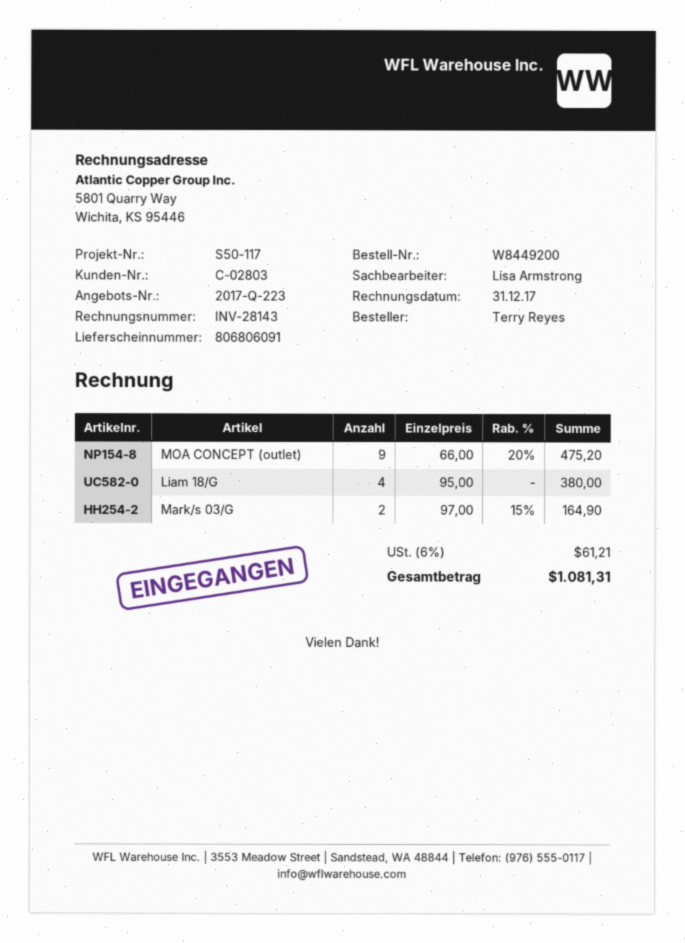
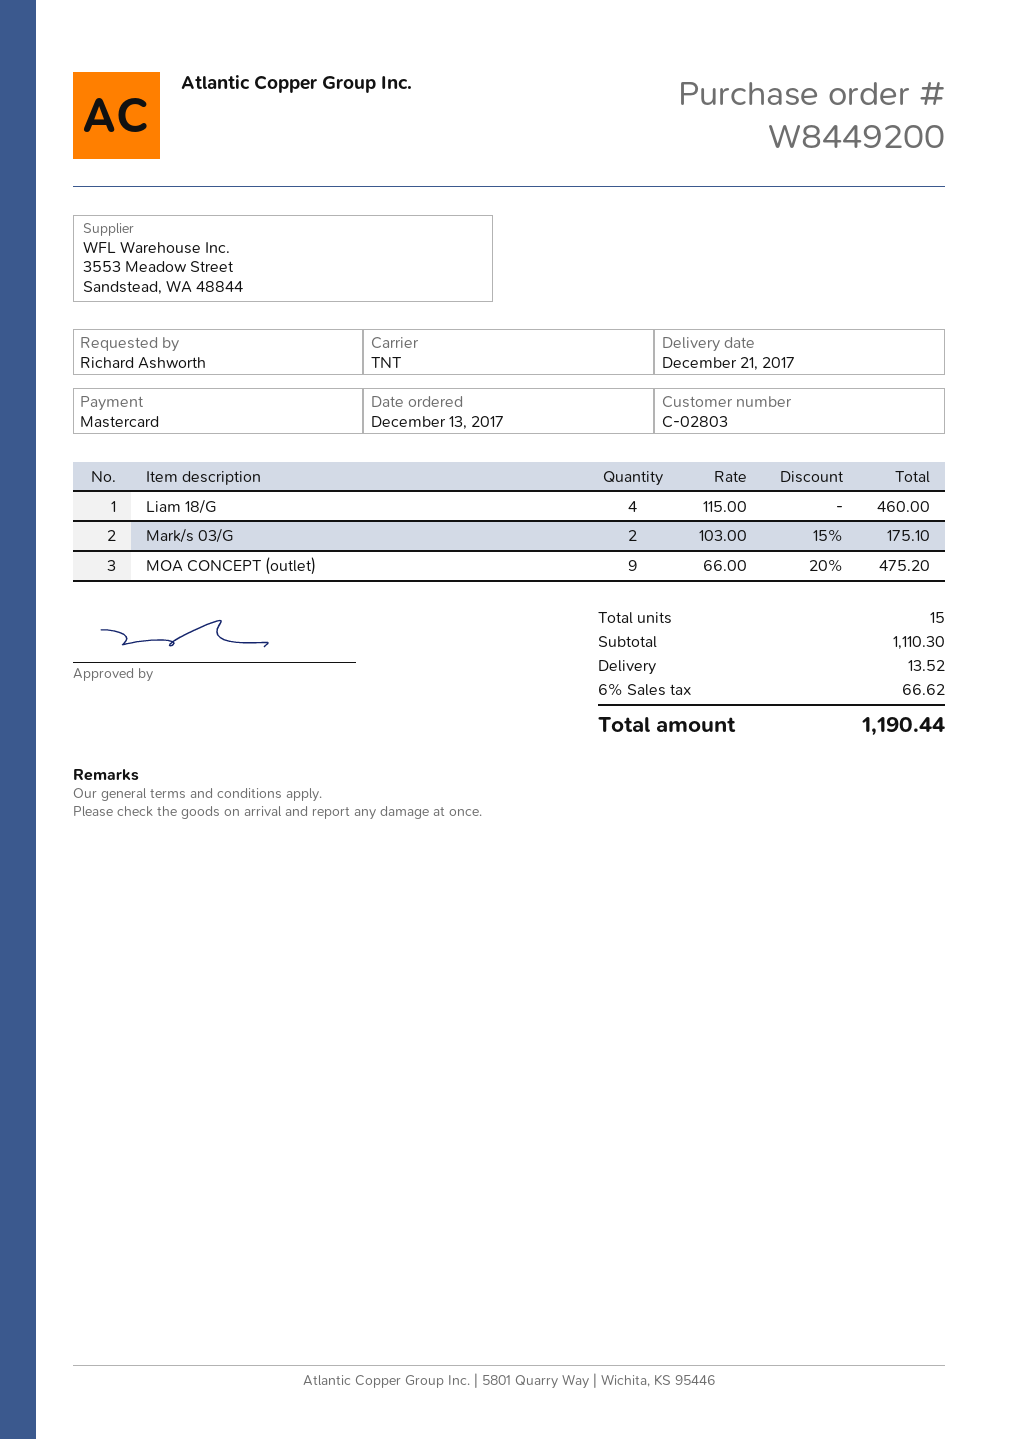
ordered by: Terry Reyes -> Richard Ashworth
Liam 18/G: 4 x 95.00 = 380.00 -> 4 x 115.00 = 460.00
Mark/s 03/G: 2 x 97.00 - 15% = 164.90 -> 2 x 103.00 - 15% = 175.10
shipping: none -> 13.52
tax: 6% = 61.21 -> 6% = 66.62
total: 1081.31 -> 1190.44

